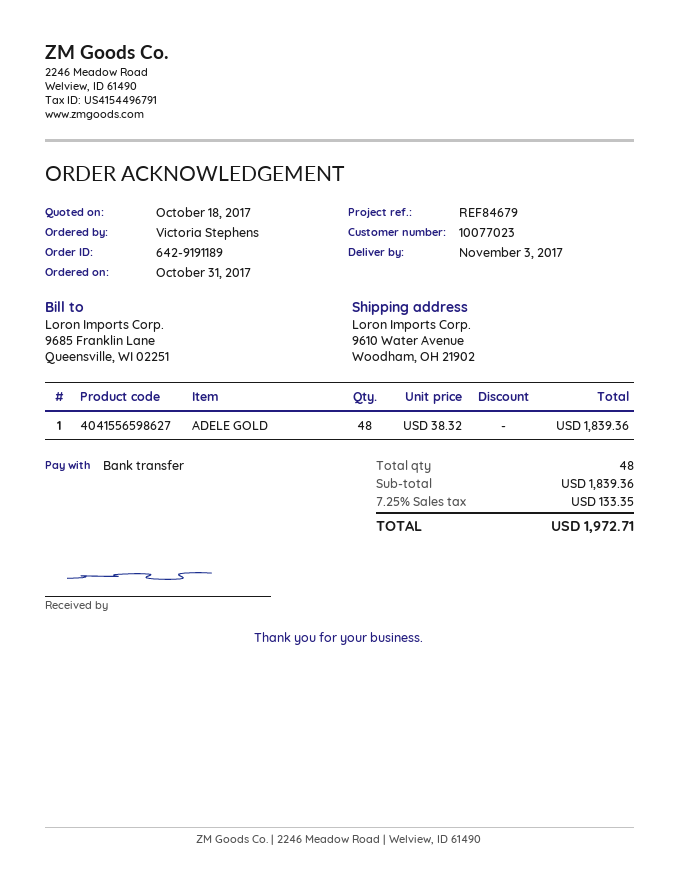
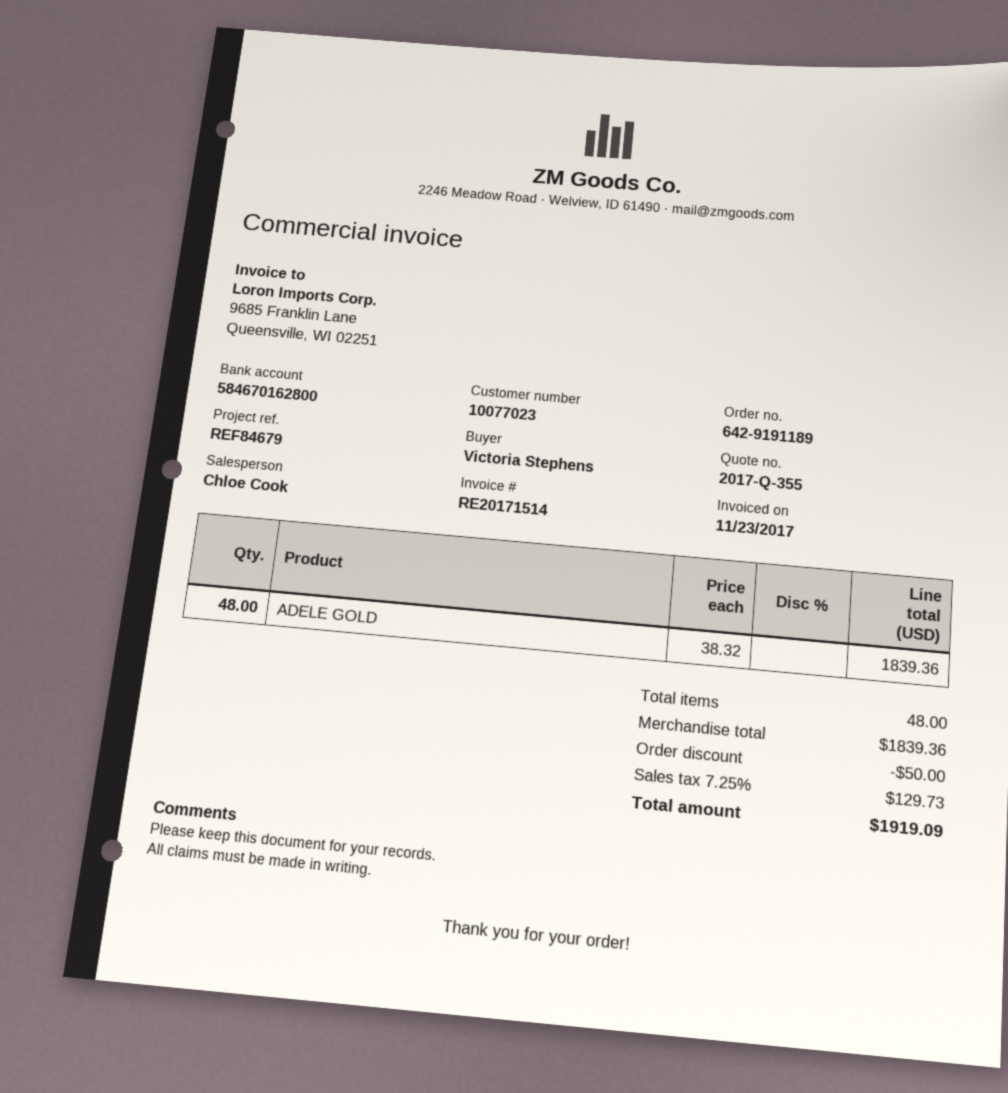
discount: none -> 50.00
tax: 7.25% = 133.35 -> 7.25% = 129.73
total: 1972.71 -> 1919.09

